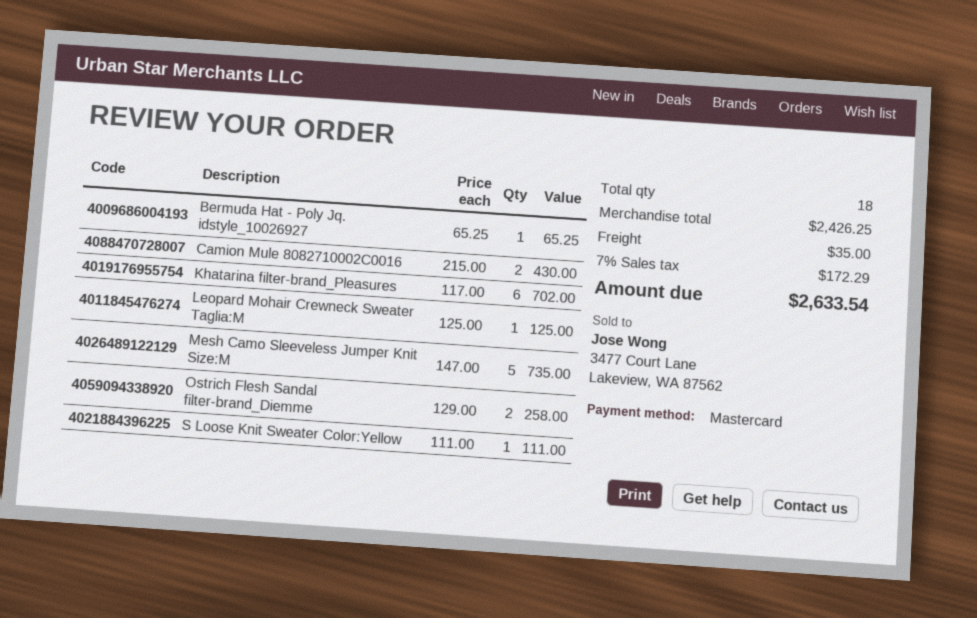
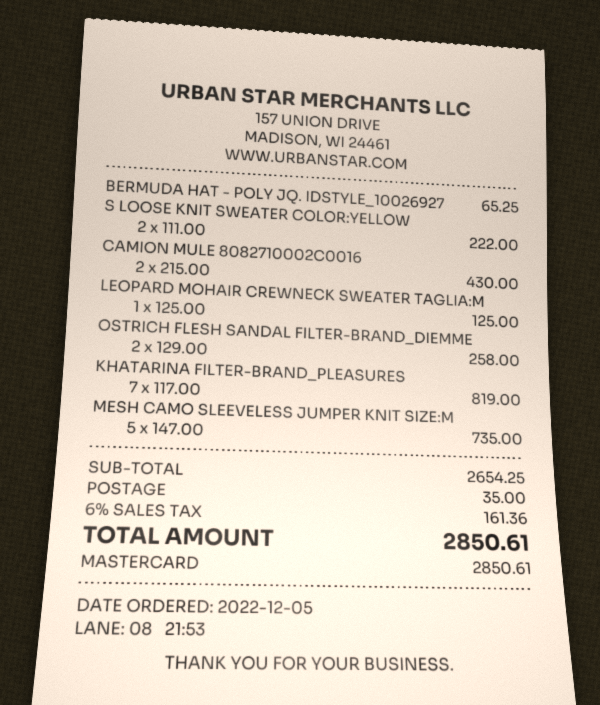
Khatarina filter-brand_Pleasures: 6 x 117.00 = 702.00 -> 7 x 117.00 = 819.00
S Loose Knit Sweater Color:Yellow: 1 x 111.00 = 111.00 -> 2 x 111.00 = 222.00
subtotal: 2426.25 -> 2654.25
tax: 7% = 172.29 -> 6% = 161.36
total: 2633.54 -> 2850.61

